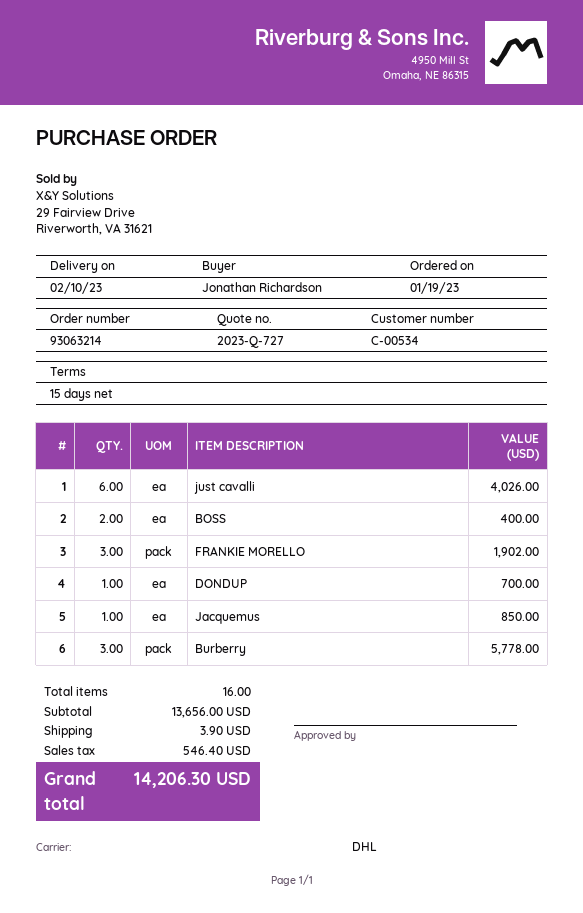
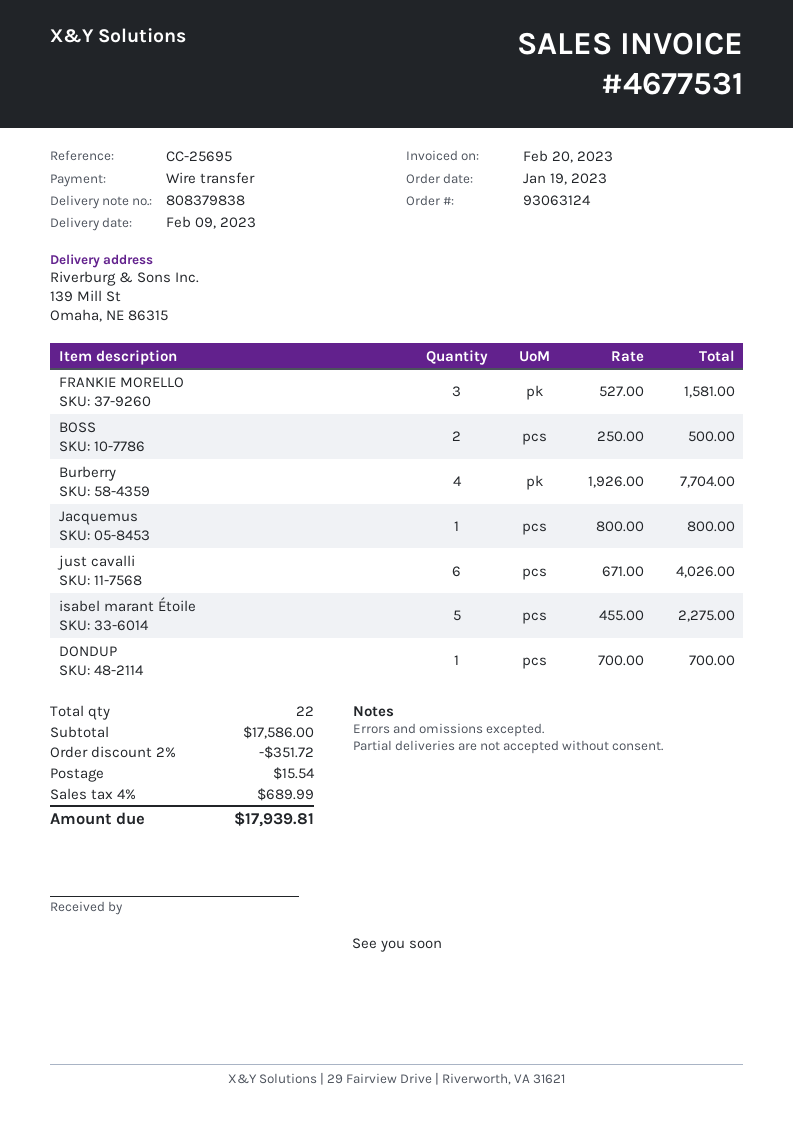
order number: 93063214 -> 93063124
delivery date: 2023-02-10 -> 2023-02-09
BOSS: 2 for 400.00 -> 2 for 500.00
FRANKIE MORELLO: 3 for 1902.00 -> 3 for 1581.00
Jacquemus: 1 for 850.00 -> 1 for 800.00
Burberry: 3 for 5778.00 -> 4 for 7704.00
isabel marant Étoile: none -> 5 for 2275.00
total quantity: 16 -> 22
subtotal: 13656.00 -> 17586.00
discount: none -> 2% = 351.72
shipping: 3.90 -> 15.54
tax: 546.40 -> 689.99
total: 14206.30 -> 17939.81

